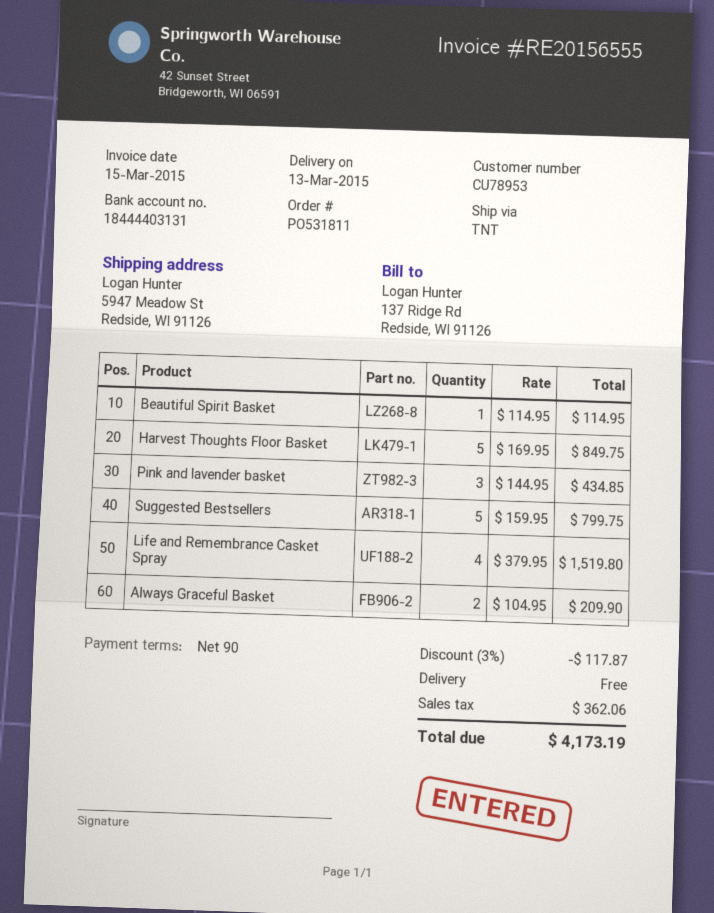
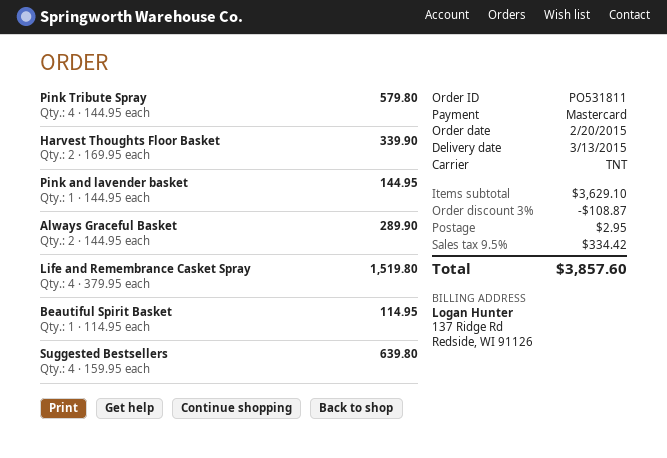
Harvest Thoughts Floor Basket: 5 x 169.95 = 849.75 -> 2 x 169.95 = 339.90
Pink and lavender basket: 3 x 144.95 = 434.85 -> 1 x 144.95 = 144.95
Suggested Bestsellers: 5 x 159.95 = 799.75 -> 4 x 159.95 = 639.80
Always Graceful Basket: 2 x 104.95 = 209.90 -> 2 x 144.95 = 289.90
Pink Tribute Spray: none -> 4 x 144.95 = 579.80
discount: 3% = 117.87 -> 3% = 108.87
shipping: 0.00 -> 2.95
tax: 362.06 -> 334.42
total: 4173.19 -> 3857.60

